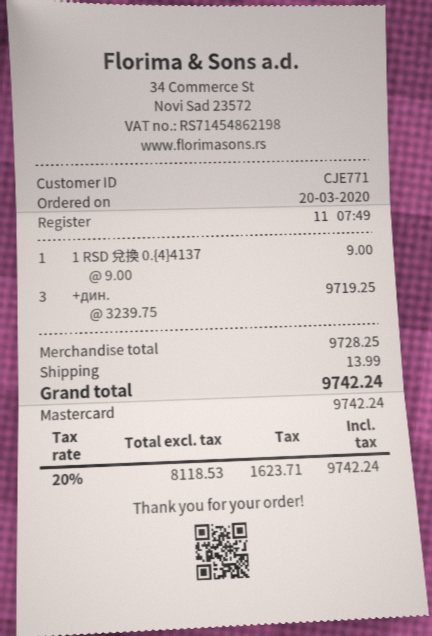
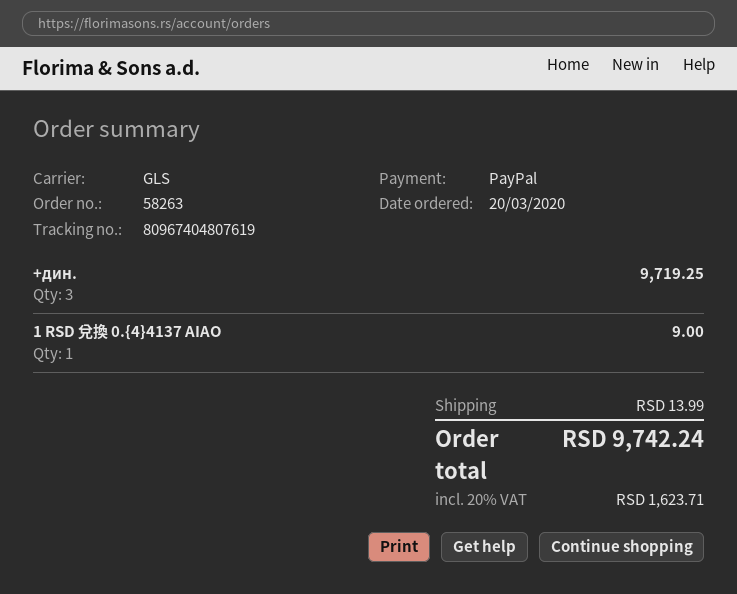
payment method: Mastercard -> PayPal

